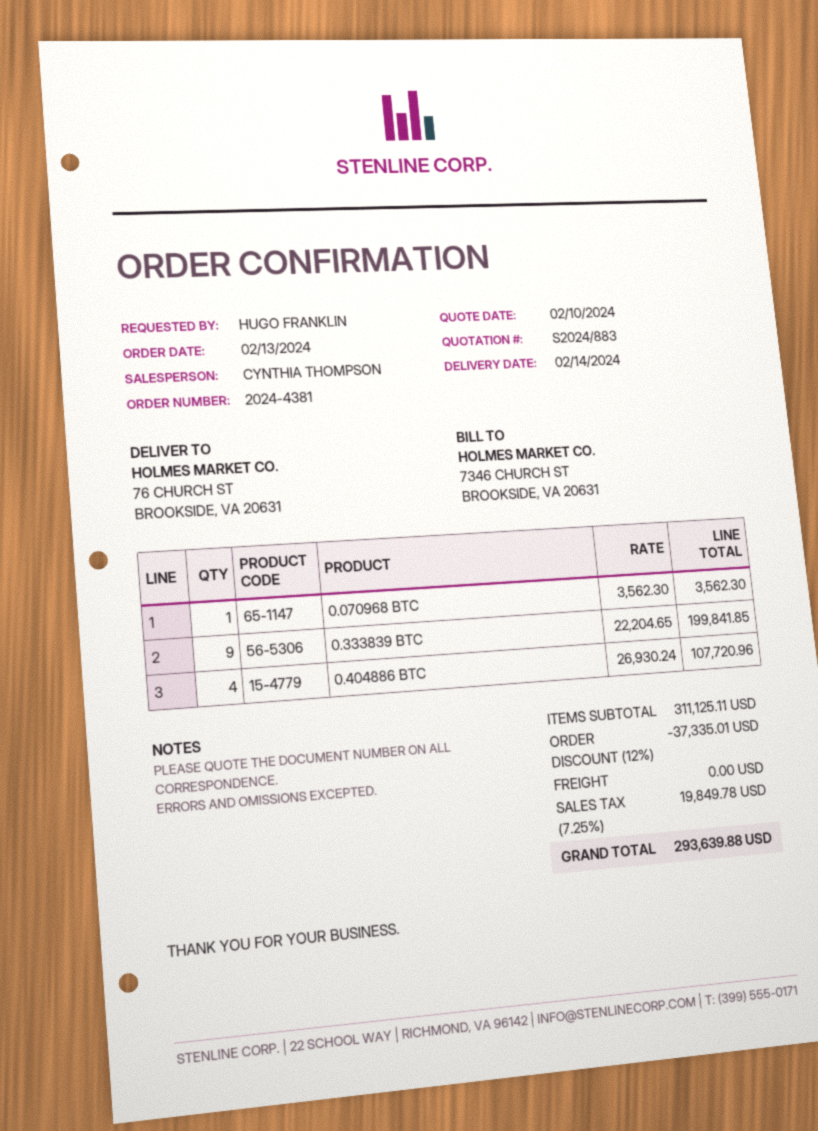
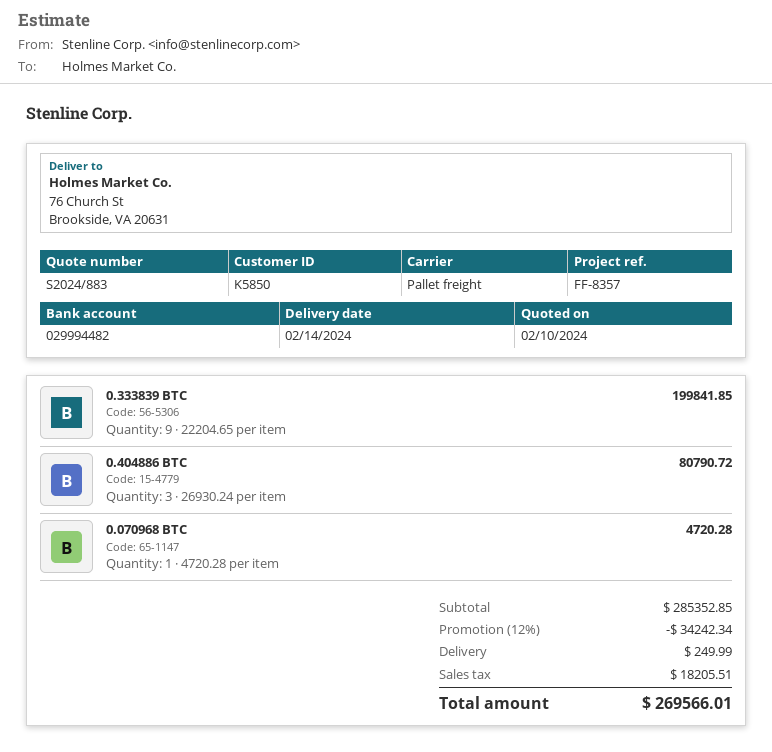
0.070968 BTC: 1 x 3562.30 = 3562.30 -> 1 x 4720.28 = 4720.28
0.404886 BTC: 4 x 26930.24 = 107720.96 -> 3 x 26930.24 = 80790.72
subtotal: 311125.11 -> 285352.85
discount: 12% = 37335.01 -> 12% = 34242.34
shipping: 0.00 -> 249.99
tax: 19849.78 -> 18205.51
total: 293639.88 -> 269566.01

